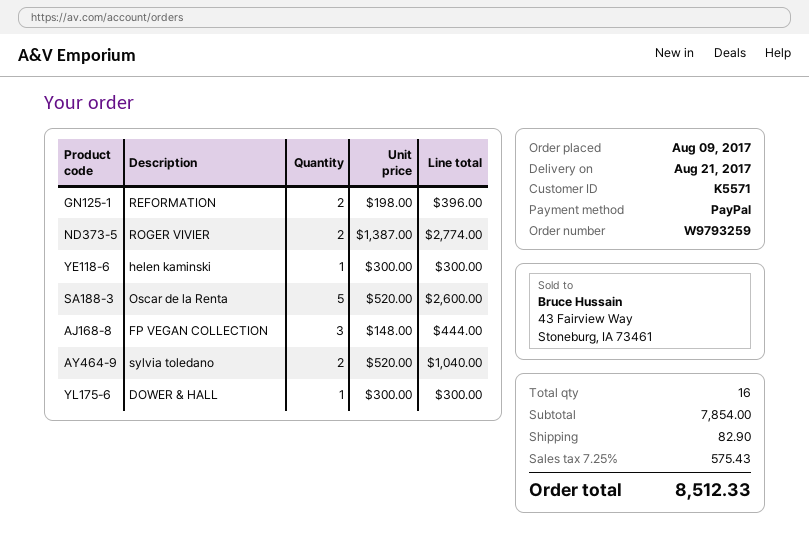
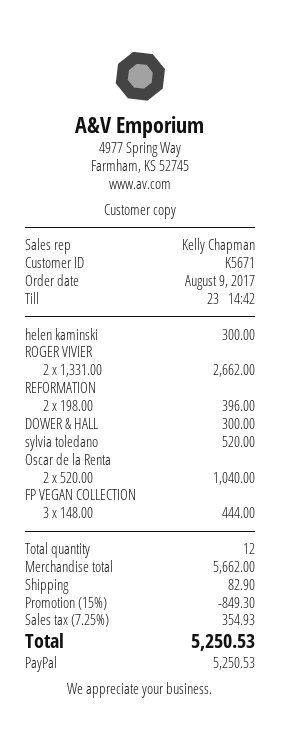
customer number: K5571 -> K5671
ROGER VIVIER: 2 x 1387.00 = 2774.00 -> 2 x 1331.00 = 2662.00
Oscar de la Renta: 5 x 520.00 = 2600.00 -> 2 x 520.00 = 1040.00
sylvia toledano: 2 x 520.00 = 1040.00 -> 1 x 520.00 = 520.00
total quantity: 16 -> 12
subtotal: 7854.00 -> 5662.00
discount: none -> 15% = 849.30
tax: 7.25% = 575.43 -> 7.25% = 354.93
total: 8512.33 -> 5250.53

